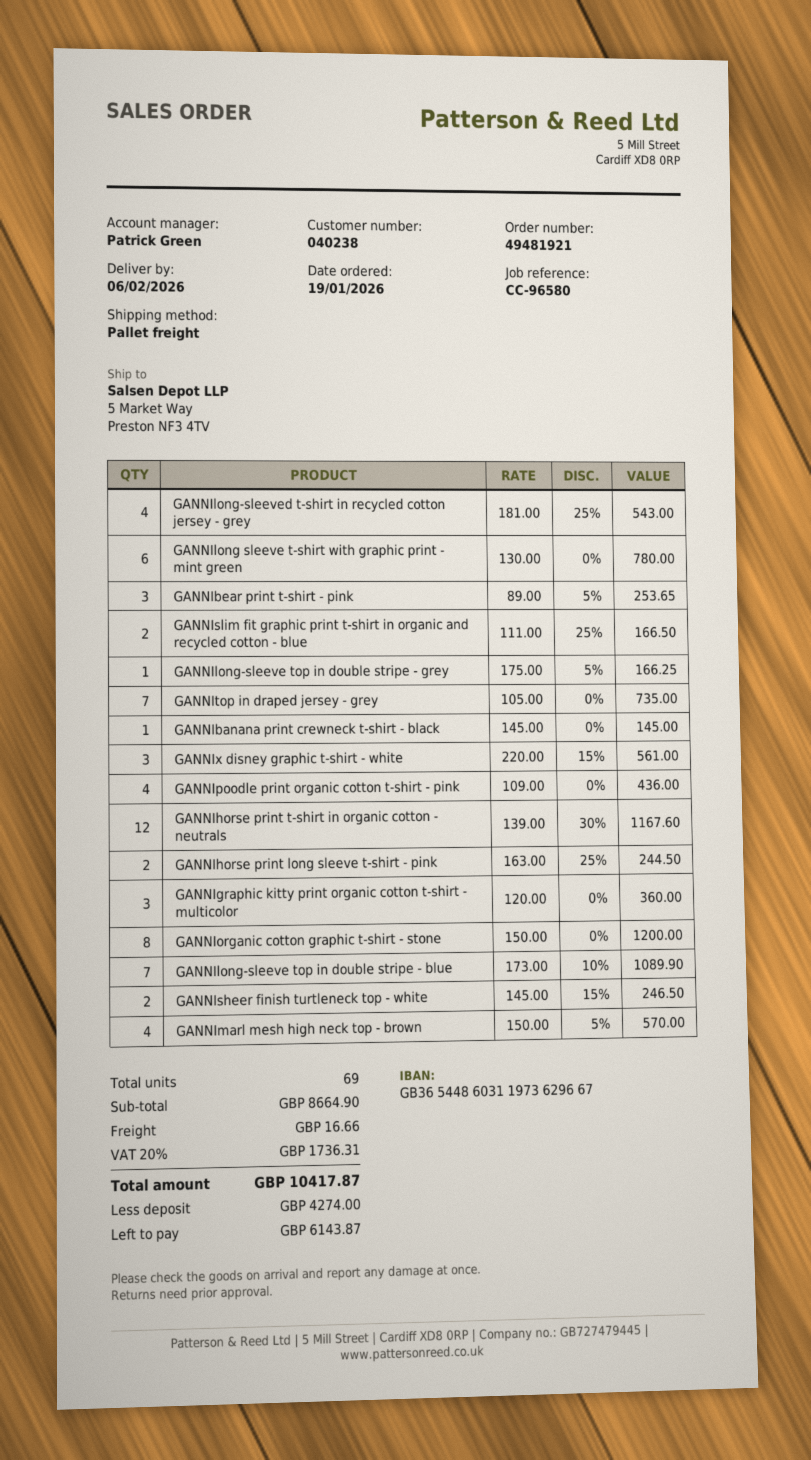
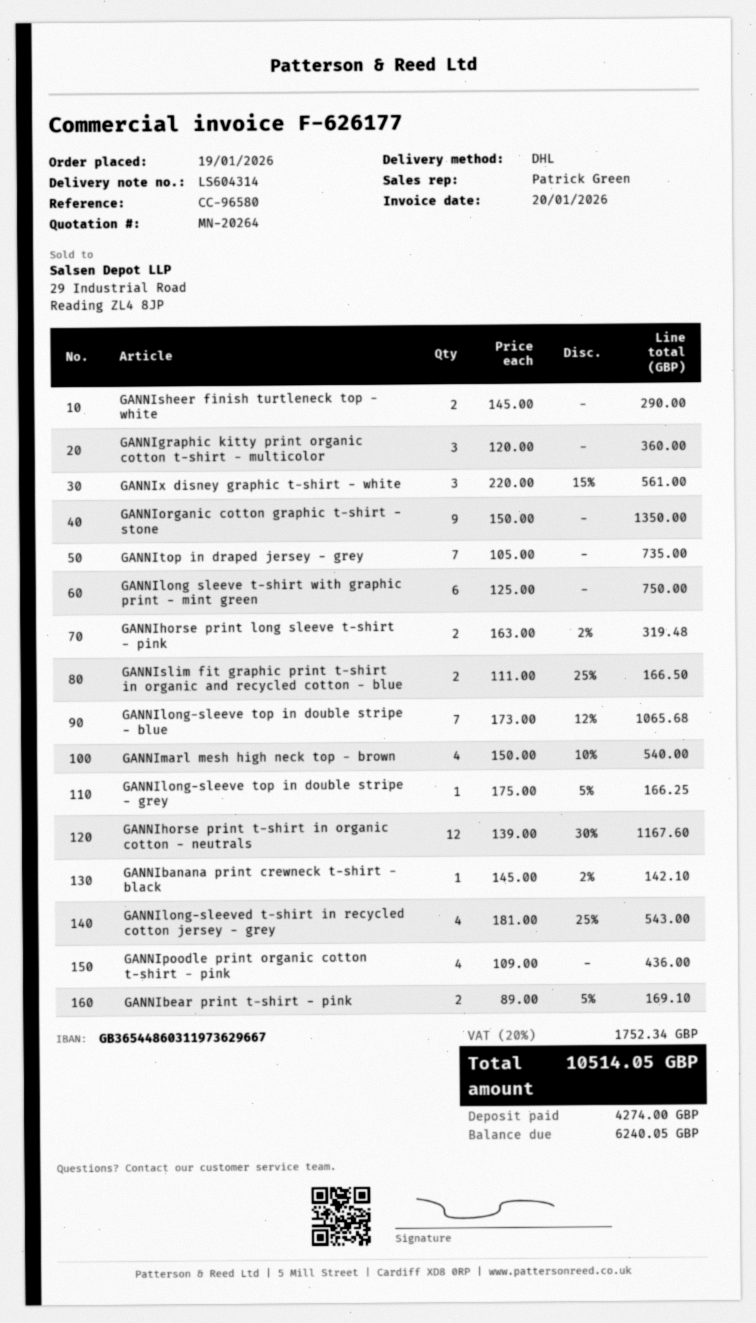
shipping method: pallet freight -> DHL
GANNIlong sleeve t-shirt with graphic print - mint green: 6 x 130.00 = 780.00 -> 6 x 125.00 = 750.00
GANNIbear print t-shirt - pink: 3 x 89.00 - 5% = 253.65 -> 2 x 89.00 - 5% = 169.10
GANNIbanana print crewneck t-shirt - black: 1 x 145.00 = 145.00 -> 1 x 145.00 - 2% = 142.10
GANNIhorse print long sleeve t-shirt - pink: 2 x 163.00 - 25% = 244.50 -> 2 x 163.00 - 2% = 319.48
GANNIorganic cotton graphic t-shirt - stone: 8 x 150.00 = 1200.00 -> 9 x 150.00 = 1350.00
GANNIlong-sleeve top in double stripe - blue: 7 x 173.00 - 10% = 1089.90 -> 7 x 173.00 - 12% = 1065.68
GANNIsheer finish turtleneck top - white: 2 x 145.00 - 15% = 246.50 -> 2 x 145.00 = 290.00
GANNImarl mesh high neck top - brown: 4 x 150.00 - 5% = 570.00 -> 4 x 150.00 - 10% = 540.00
shipping: 16.66 -> none
tax: 20% = 1736.31 -> 20% = 1752.34
total: 10417.87 -> 10514.05
balance: 6143.87 -> 6240.05

